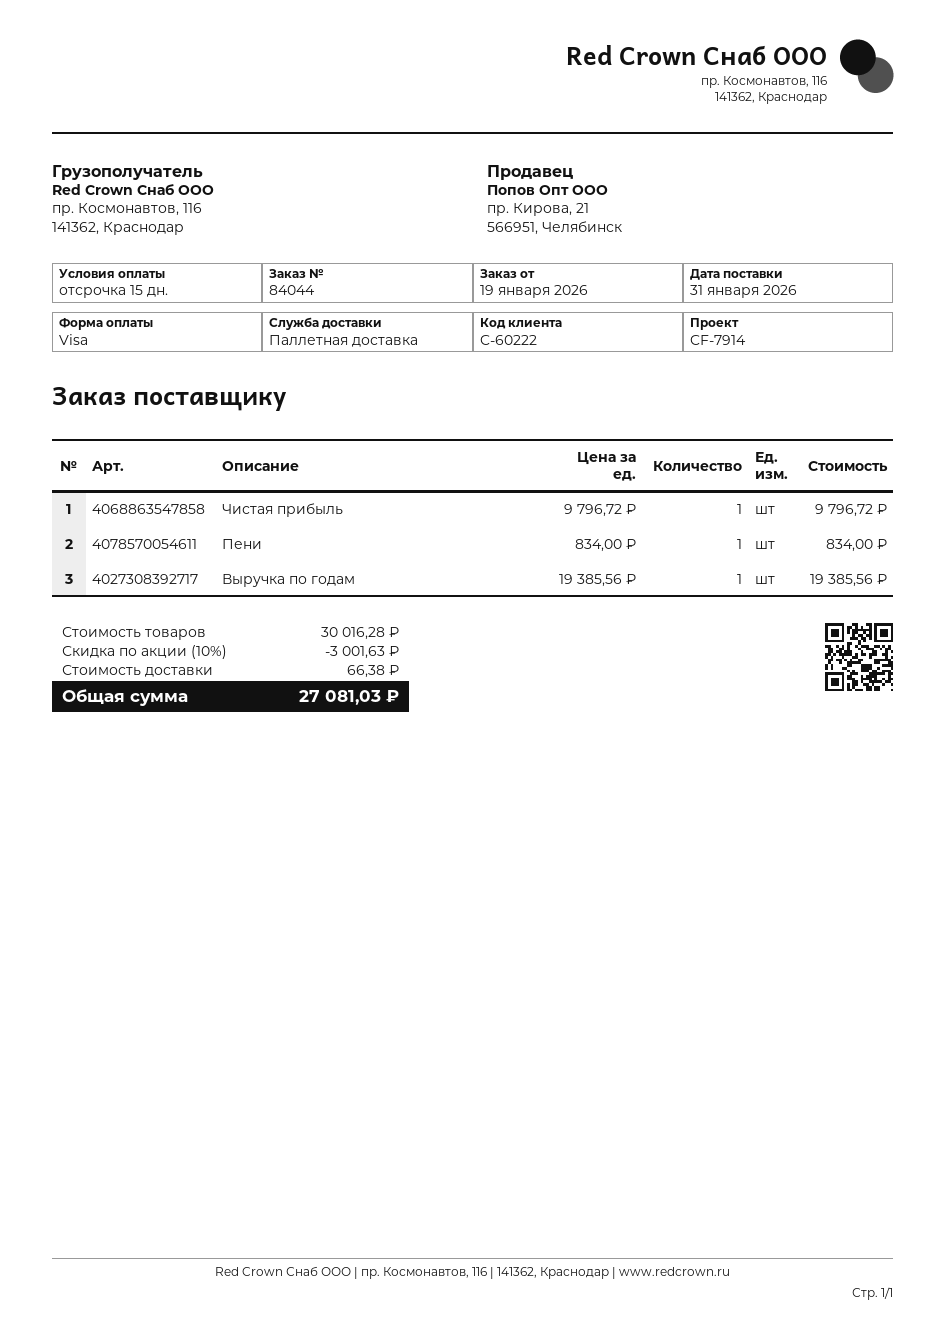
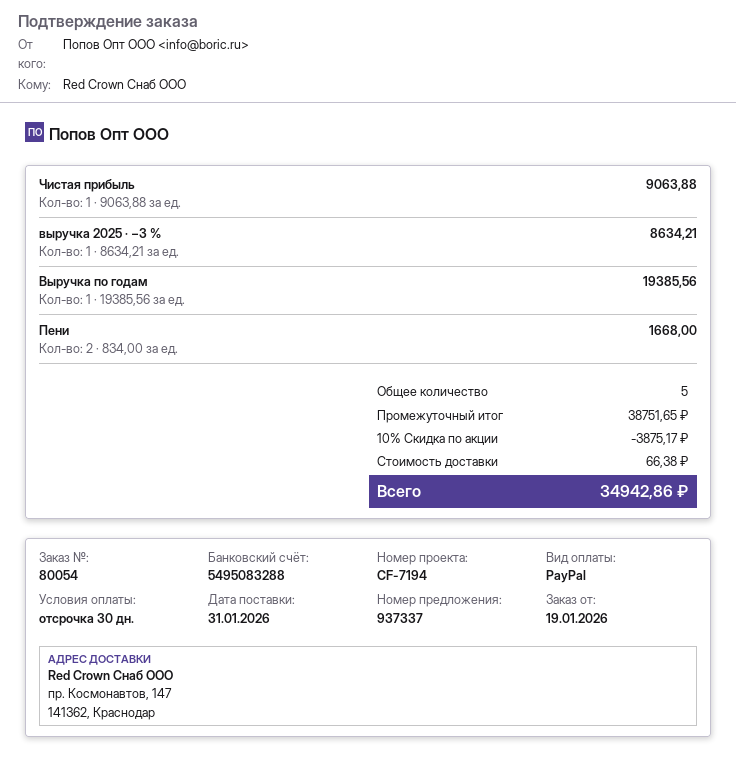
order number: 84044 -> 80054
payment terms: 15 days -> 30 days
reference: CF-7914 -> CF-7194
payment method: Visa -> PayPal
ship to: пр. Космонавтов, 116, 141362, Краснодар -> пр. Космонавтов, 147, 141362, Краснодар
Чистая прибыль: 1 x 9796.72 = 9796.72 -> 1 x 9063.88 = 9063.88
Пени: 1 x 834.00 = 834.00 -> 2 x 834.00 = 1668.00
выручка 2025 · −3 %: none -> 1 x 8634.21 = 8634.21
subtotal: 30016.28 -> 38751.65
discount: 10% = 3001.63 -> 10% = 3875.17
total: 27081.03 -> 34942.86

